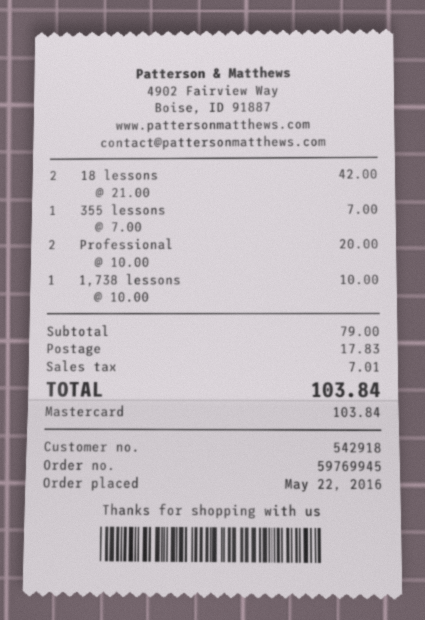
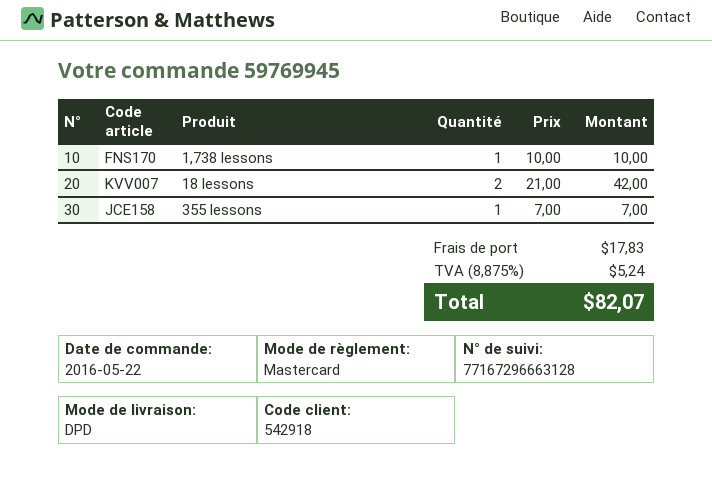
Professional: 2 x 10.00 = 20.00 -> none
tax: 7.01 -> 5.24
total: 103.84 -> 82.07

